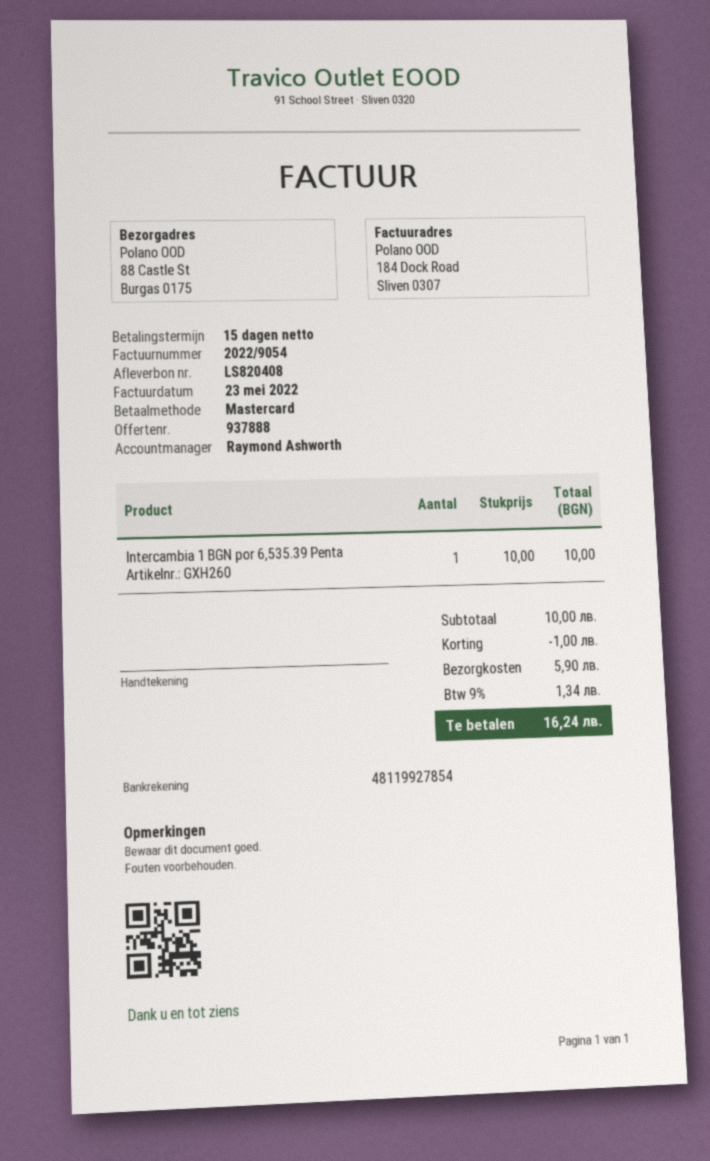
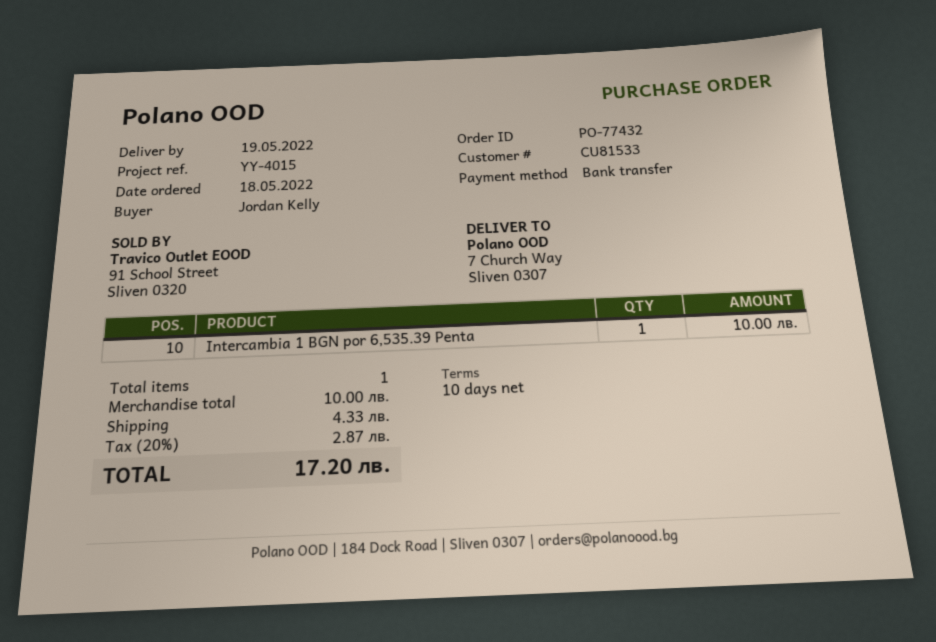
payment terms: 15 days -> 10 days
payment method: Mastercard -> bank transfer
ship to: 88 Castle St, Burgas 0175 -> 7 Church Way, Sliven 0307
discount: 1.00 -> none
shipping: 5.90 -> 4.33
tax: 9% = 1.34 -> 20% = 2.87
total: 16.24 -> 17.20

